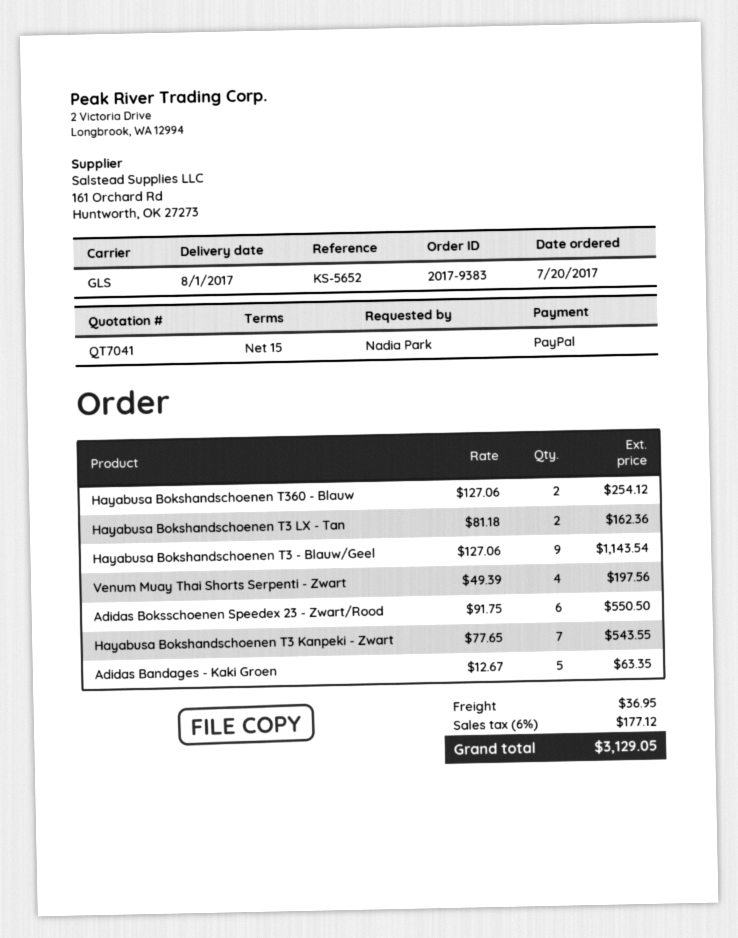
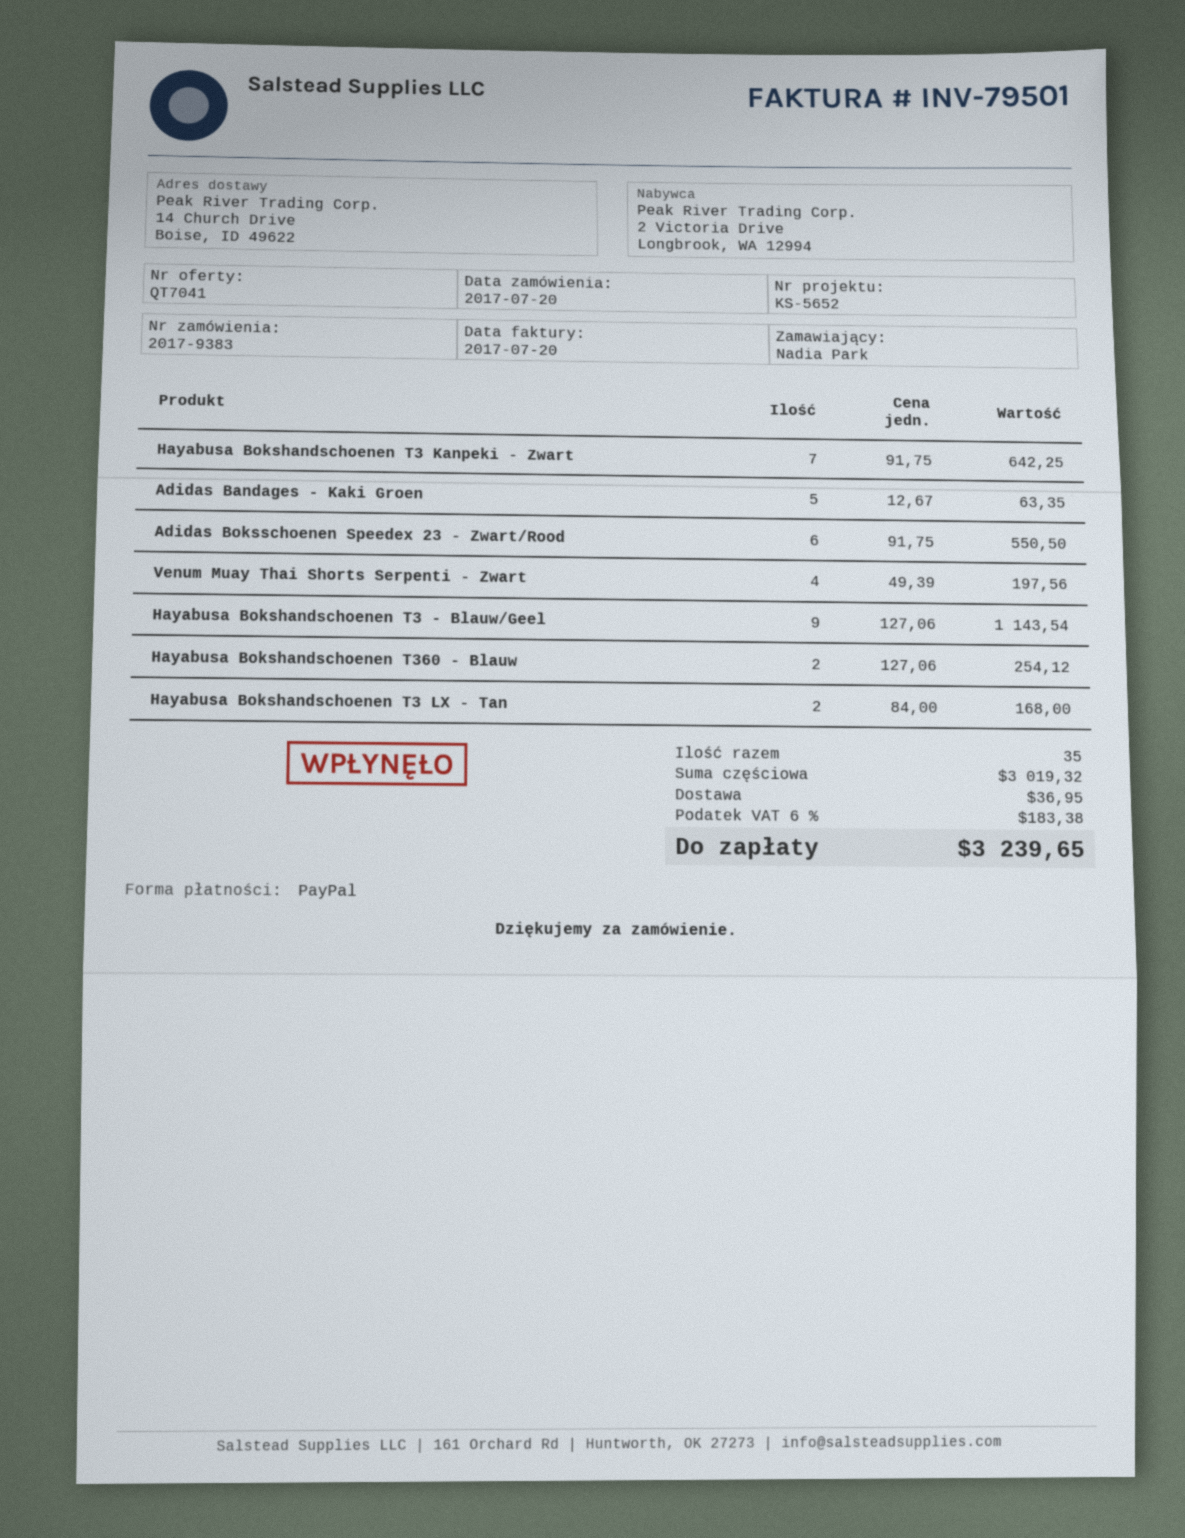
Hayabusa Bokshandschoenen T3 LX - Tan: 2 x 81.18 = 162.36 -> 2 x 84.00 = 168.00
Hayabusa Bokshandschoenen T3 Kanpeki - Zwart: 7 x 77.65 = 543.55 -> 7 x 91.75 = 642.25
tax: 6% = 177.12 -> 6% = 183.38
total: 3129.05 -> 3239.65

